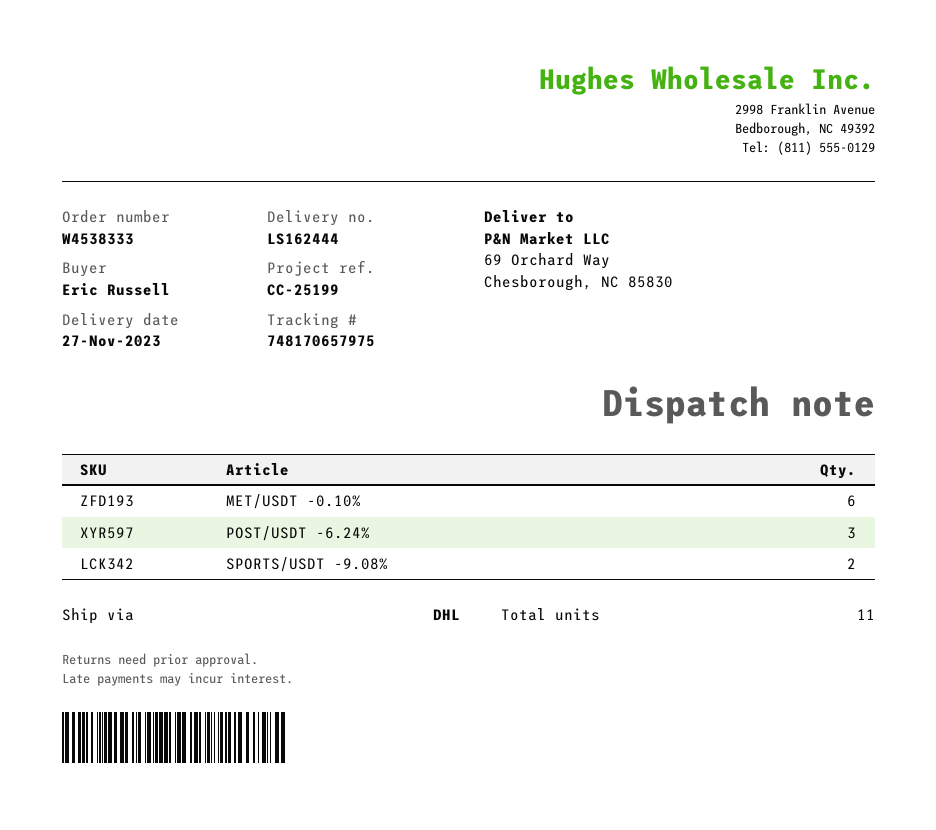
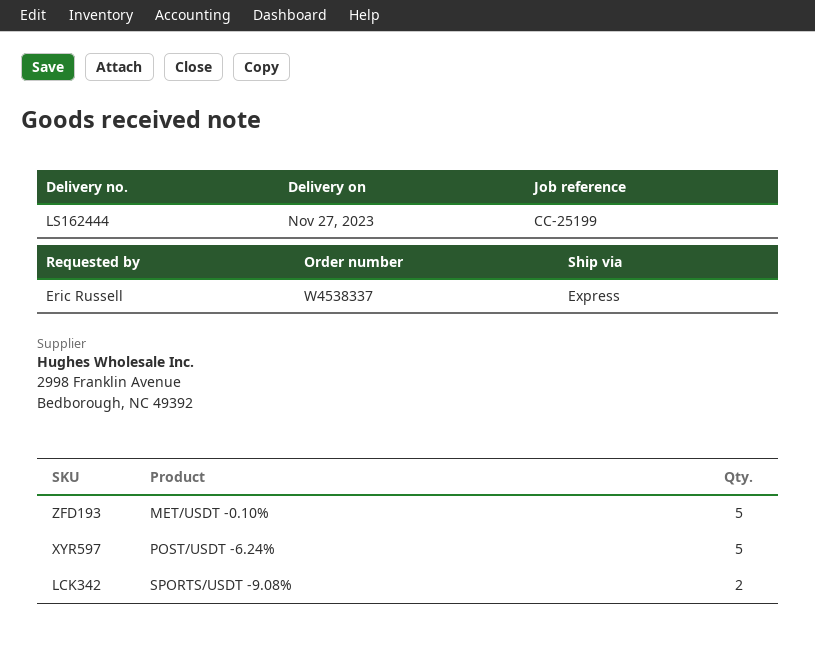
order number: W4538333 -> W4538337
shipping method: DHL -> express
MET/USDT -0.10%: 6 -> 5
POST/USDT -6.24%: 3 -> 5

